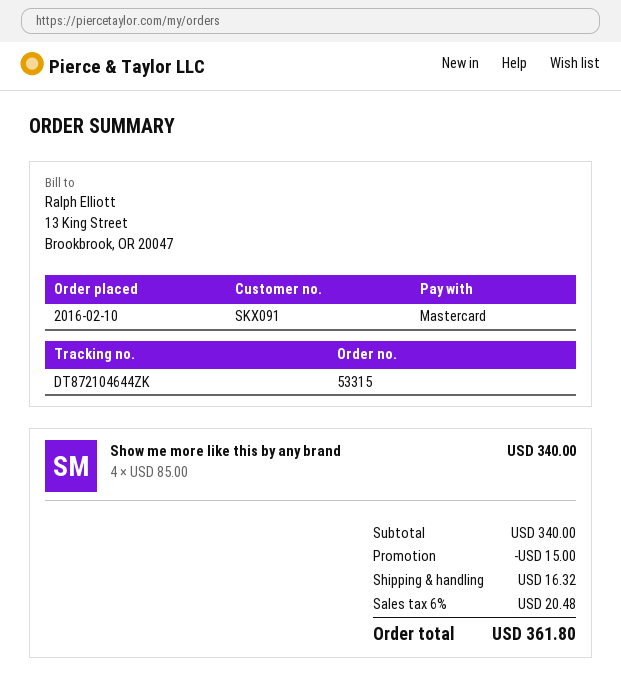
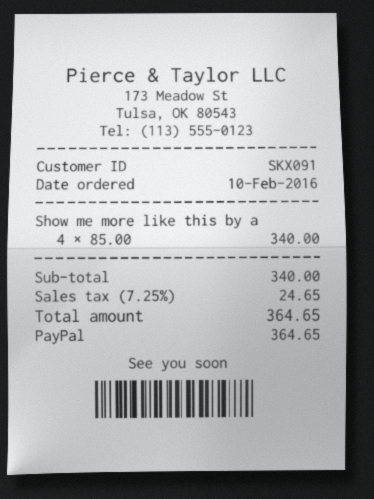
payment method: Mastercard -> PayPal
discount: 15.00 -> none
shipping: 16.32 -> none
tax: 6% = 20.48 -> 7.25% = 24.65
total: 361.80 -> 364.65

